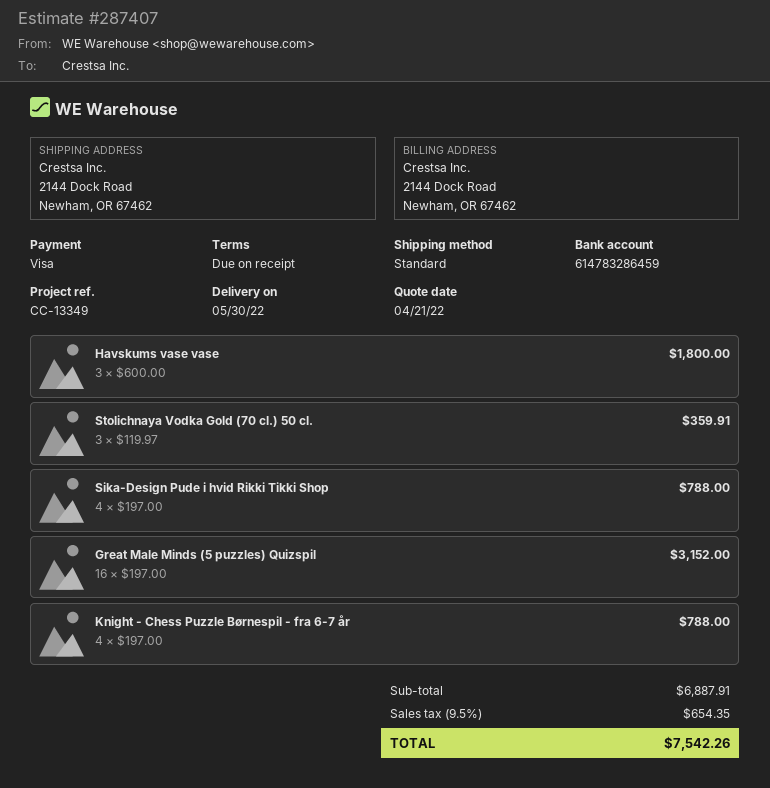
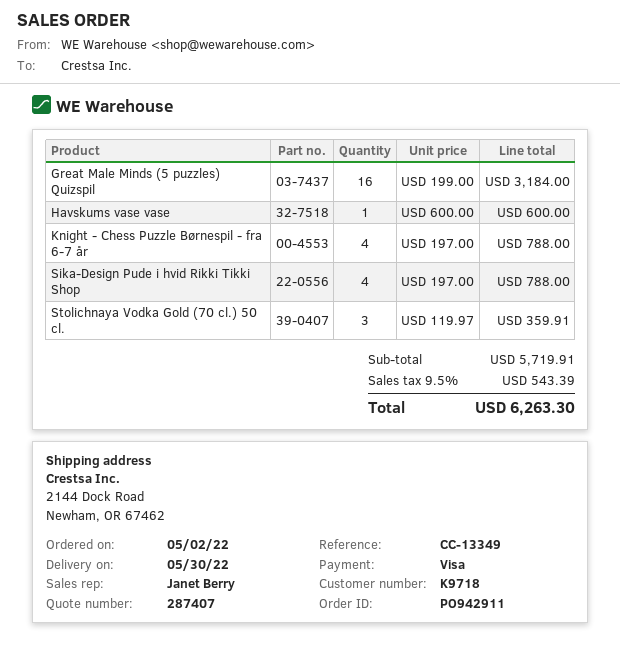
Havskums vase vase: 3 x 600.00 = 1800.00 -> 1 x 600.00 = 600.00
Great Male Minds (5 puzzles) Quizspil: 16 x 197.00 = 3152.00 -> 16 x 199.00 = 3184.00
subtotal: 6887.91 -> 5719.91
tax: 9.5% = 654.35 -> 9.5% = 543.39
total: 7542.26 -> 6263.30

